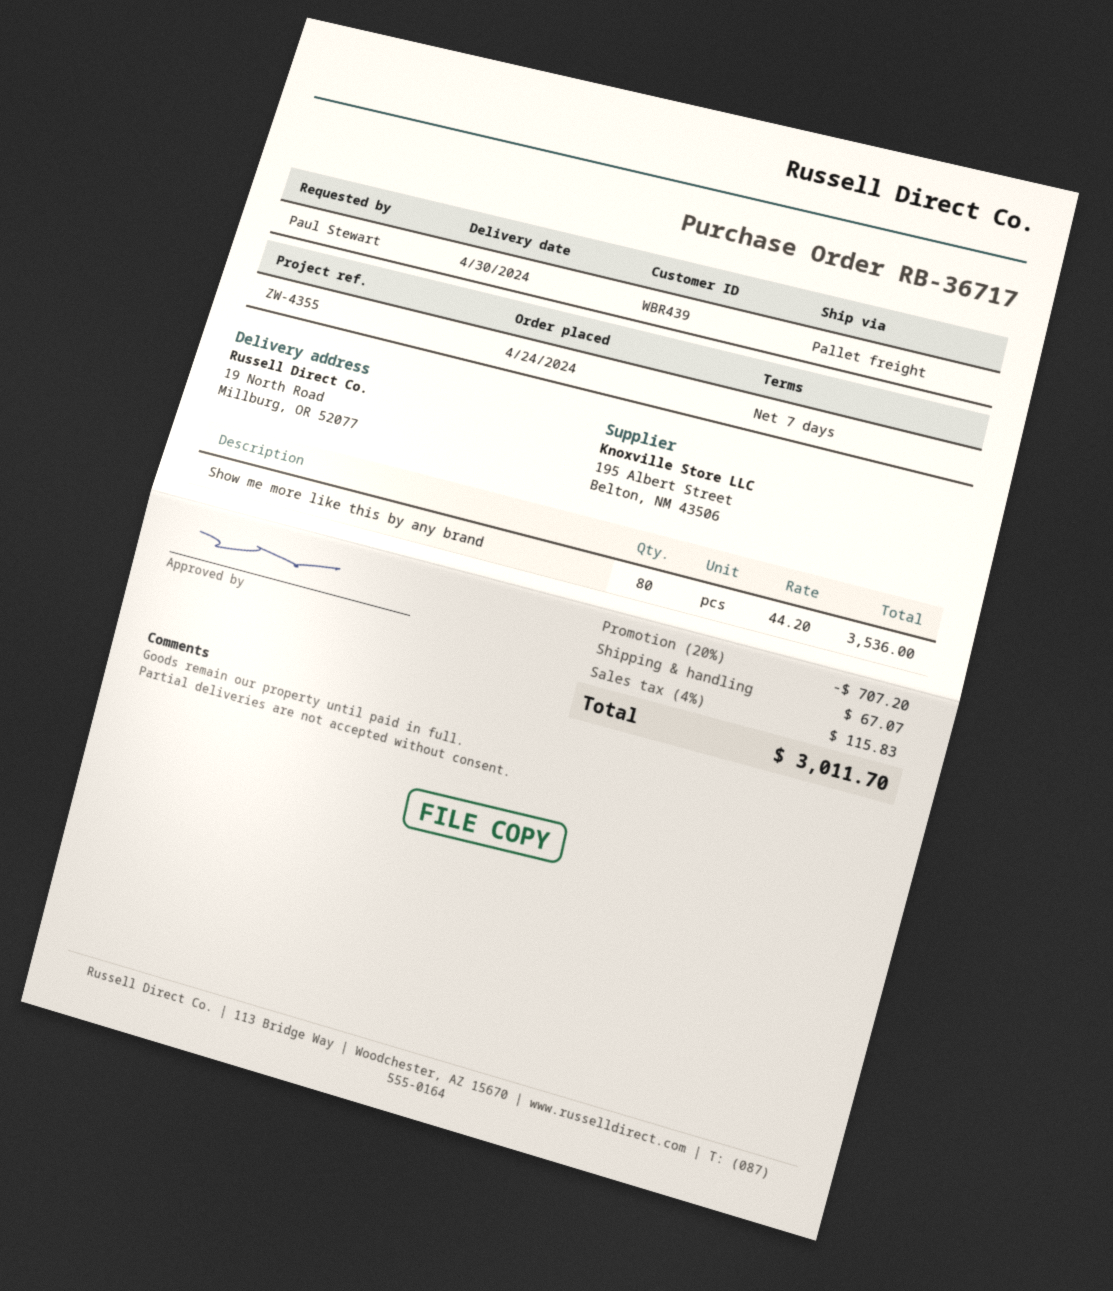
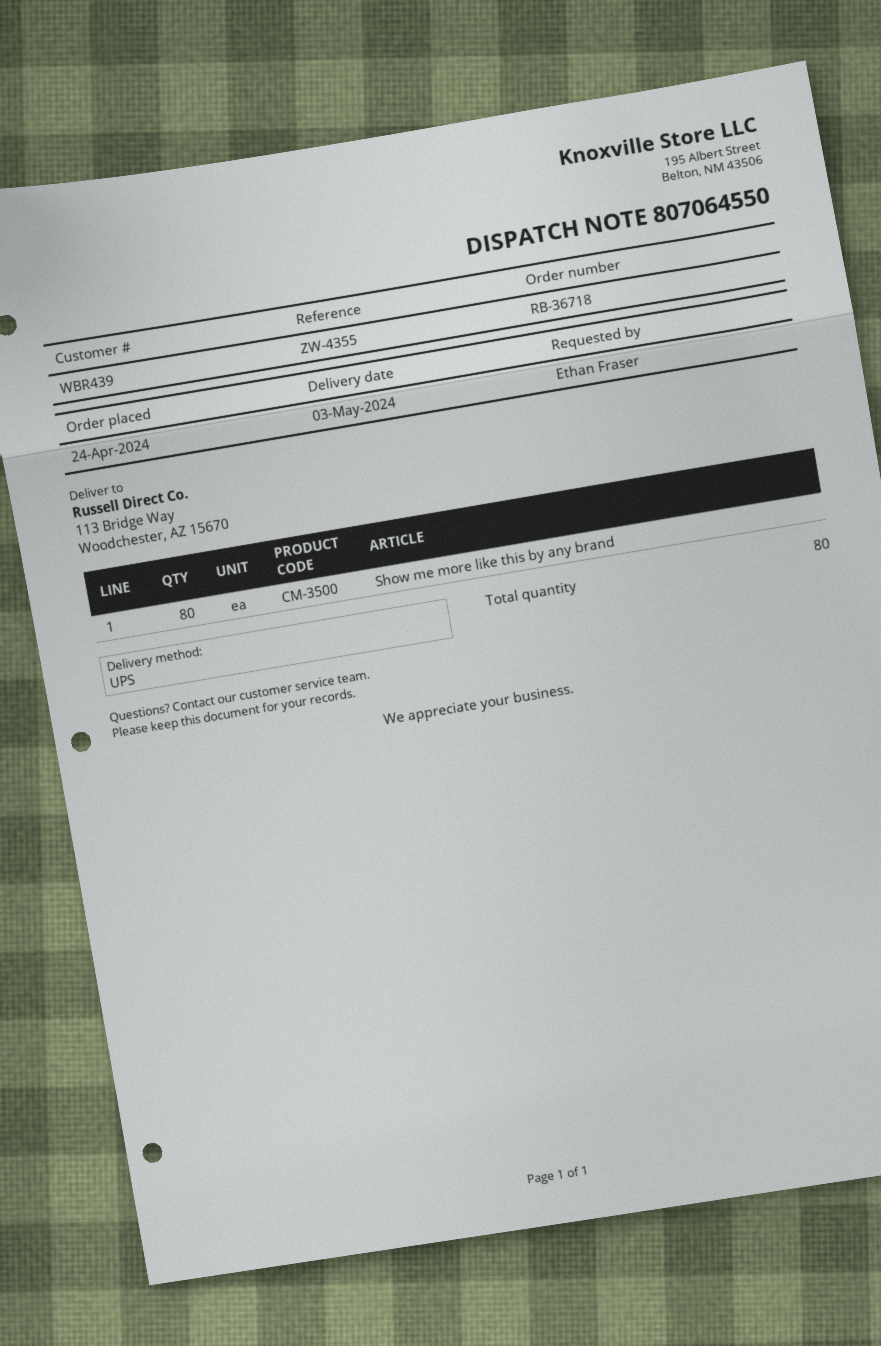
order number: RB-36717 -> RB-36718
delivery date: 2024-04-30 -> 2024-05-03
ordered by: Paul Stewart -> Ethan Fraser
shipping method: pallet freight -> UPS
ship to: 19 North Road, Millburg, OR 52077 -> 113 Bridge Way, Woodchester, AZ 15670

